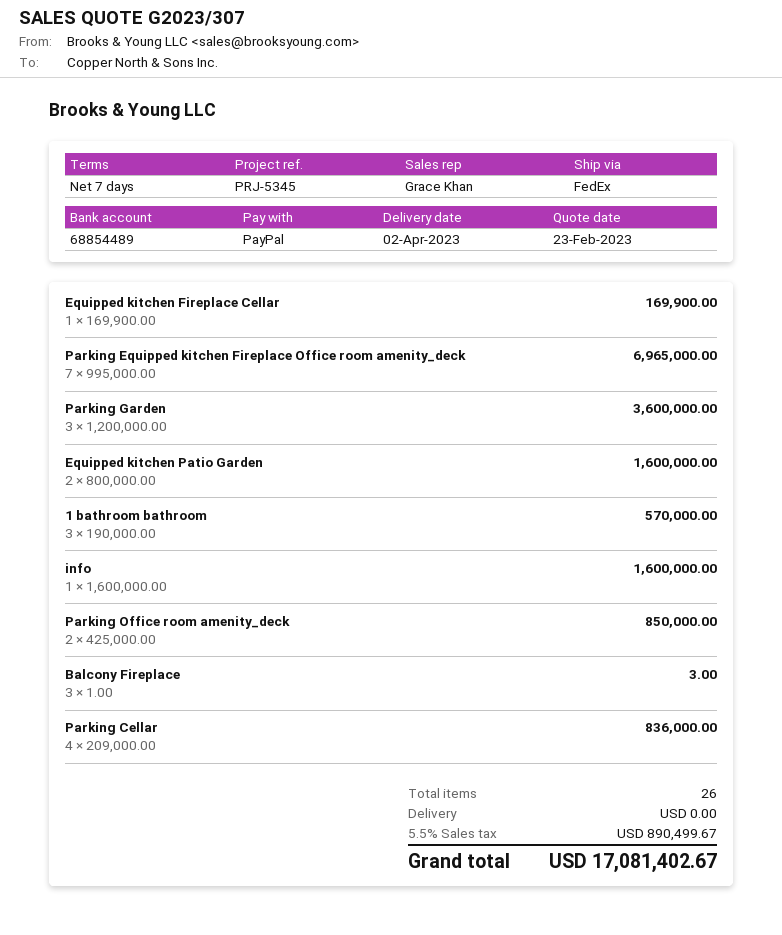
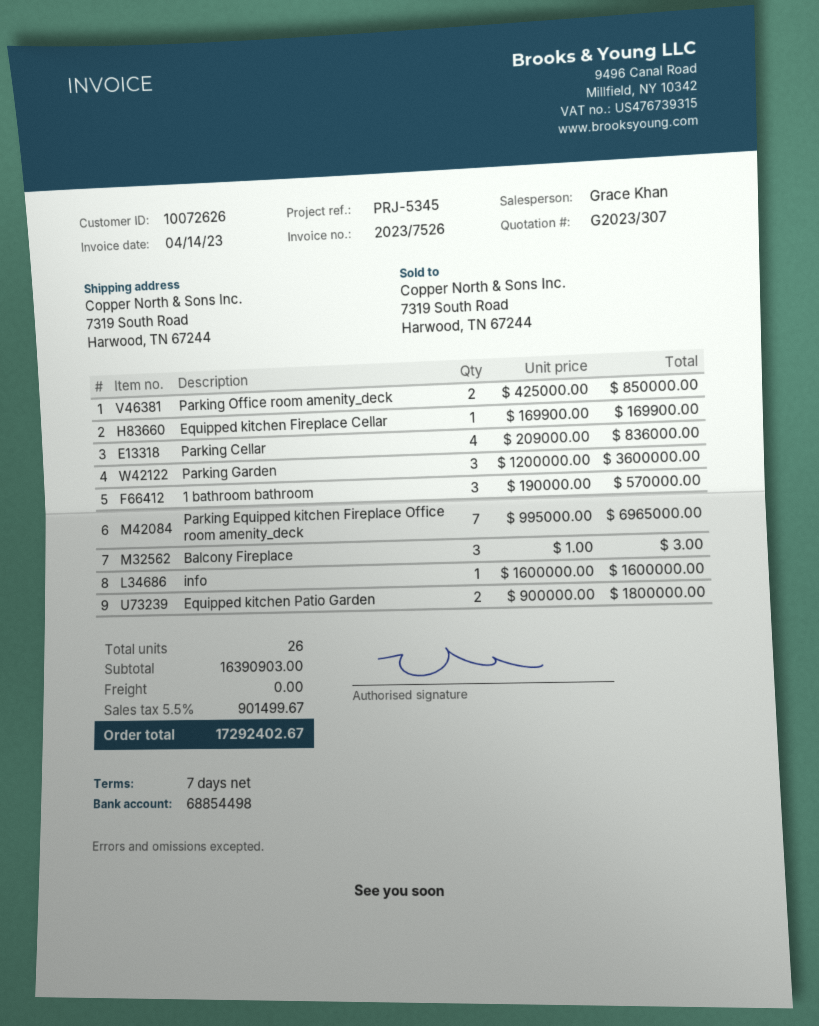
bank account: 68854489 -> 68854498
Equipped kitchen Patio Garden: 2 x 800000.00 = 1600000.00 -> 2 x 900000.00 = 1800000.00
tax: 5.5% = 890499.67 -> 5.5% = 901499.67
total: 17081402.67 -> 17292402.67

